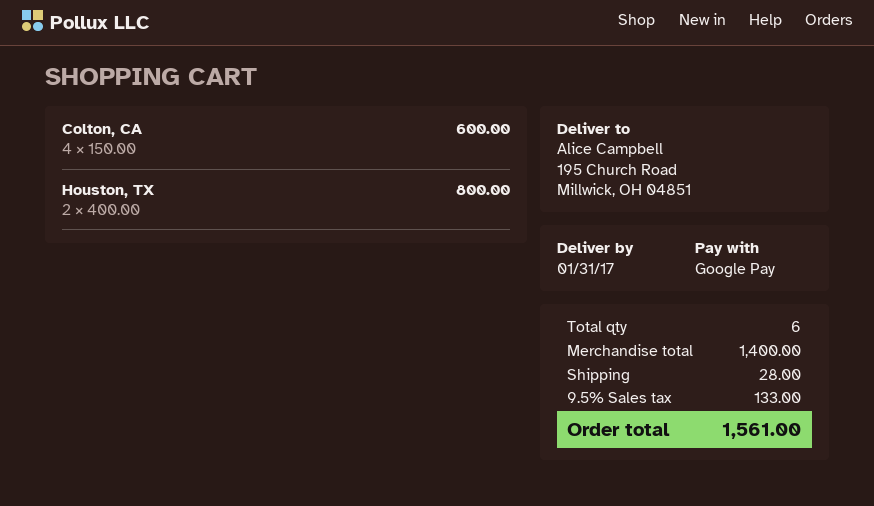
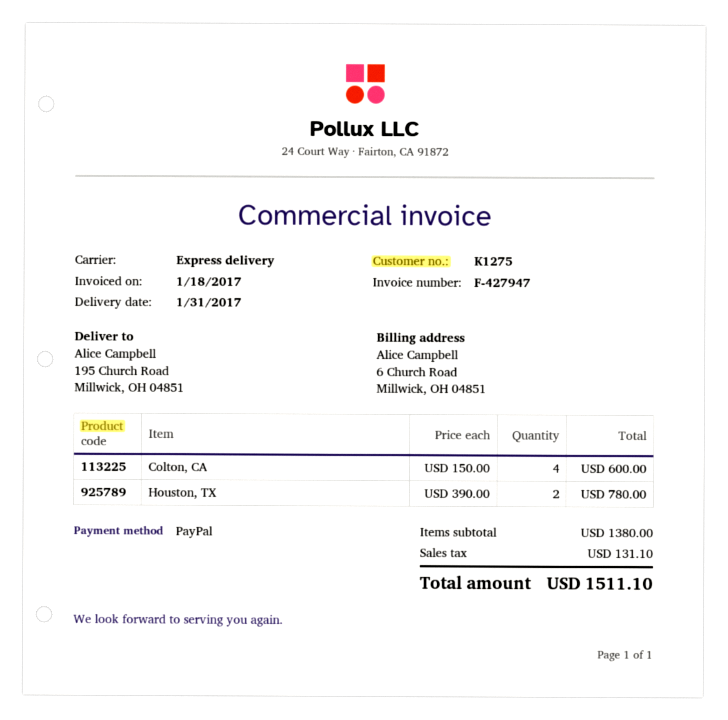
payment method: Google Pay -> PayPal
Houston, TX: 2 x 400.00 = 800.00 -> 2 x 390.00 = 780.00
subtotal: 1400.00 -> 1380.00
shipping: 28.00 -> none
tax: 133.00 -> 131.10
total: 1561.00 -> 1511.10

